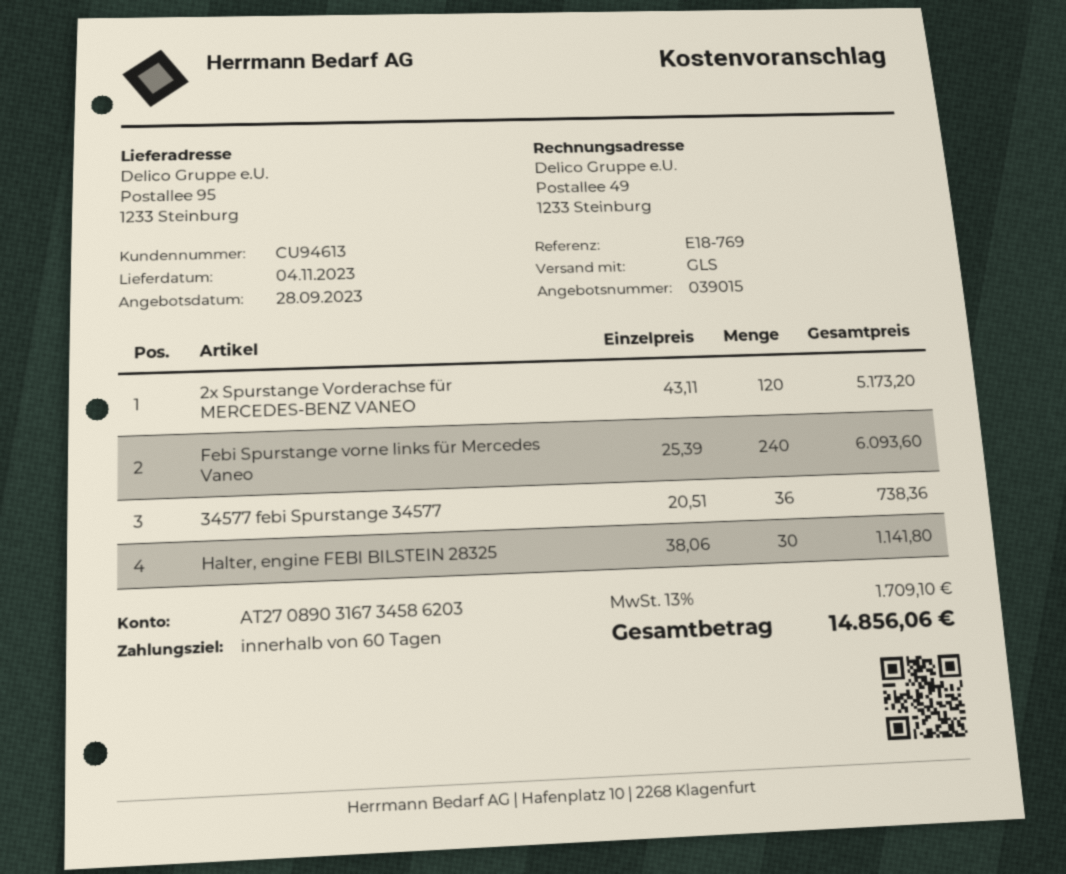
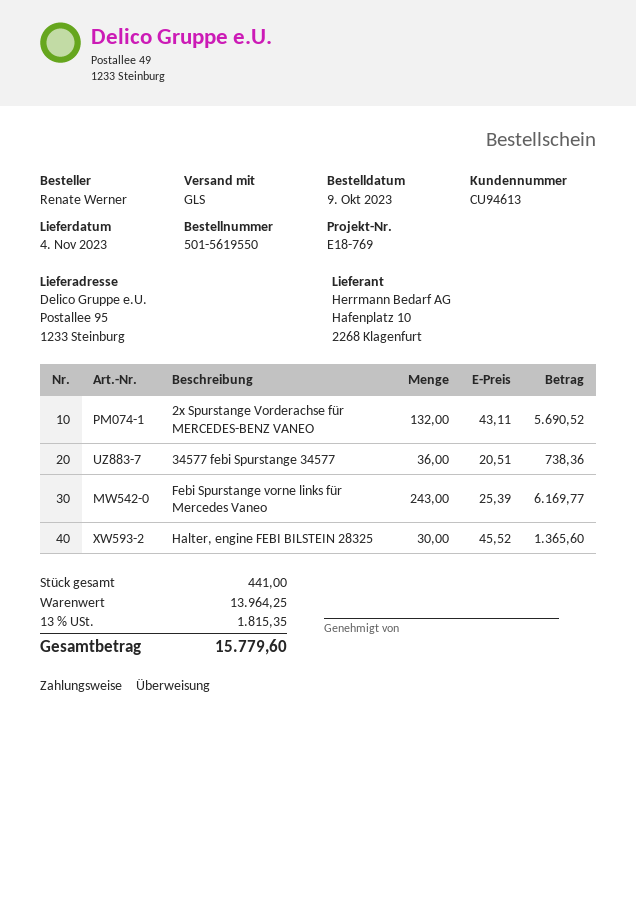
2x Spurstange Vorderachse für MERCEDES-BENZ VANEO: 120 x 43.11 = 5173.20 -> 132 x 43.11 = 5690.52
Febi Spurstange vorne links für Mercedes Vaneo: 240 x 25.39 = 6093.60 -> 243 x 25.39 = 6169.77
Halter, engine FEBI BILSTEIN 28325: 30 x 38.06 = 1141.80 -> 30 x 45.52 = 1365.60
tax: 13% = 1709.10 -> 13% = 1815.35
total: 14856.06 -> 15779.60

